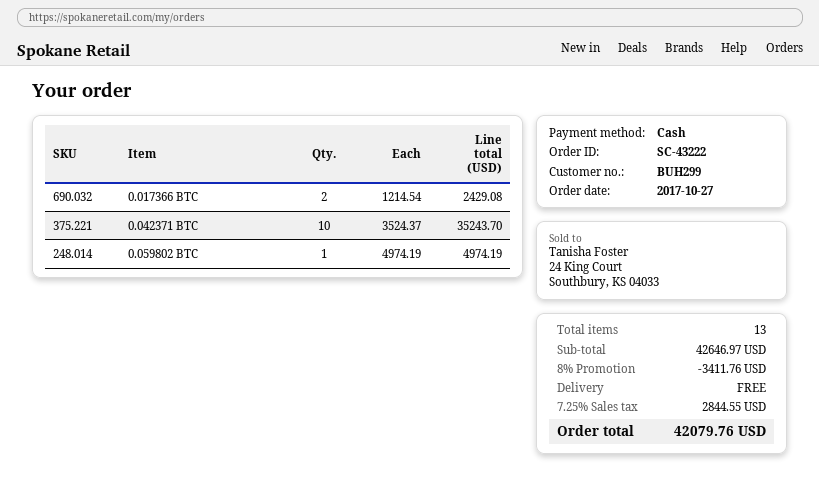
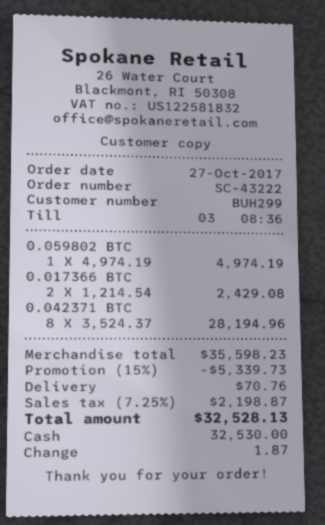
0.042371 BTC: 10 x 3524.37 = 35243.70 -> 8 x 3524.37 = 28194.96
subtotal: 42646.97 -> 35598.23
discount: 8% = 3411.76 -> 15% = 5339.73
shipping: 0.00 -> 70.76
tax: 7.25% = 2844.55 -> 7.25% = 2198.87
total: 42079.76 -> 32528.13

